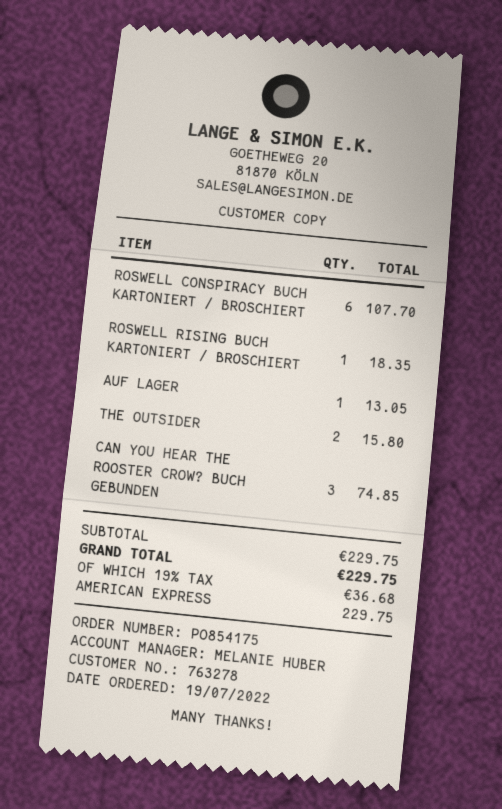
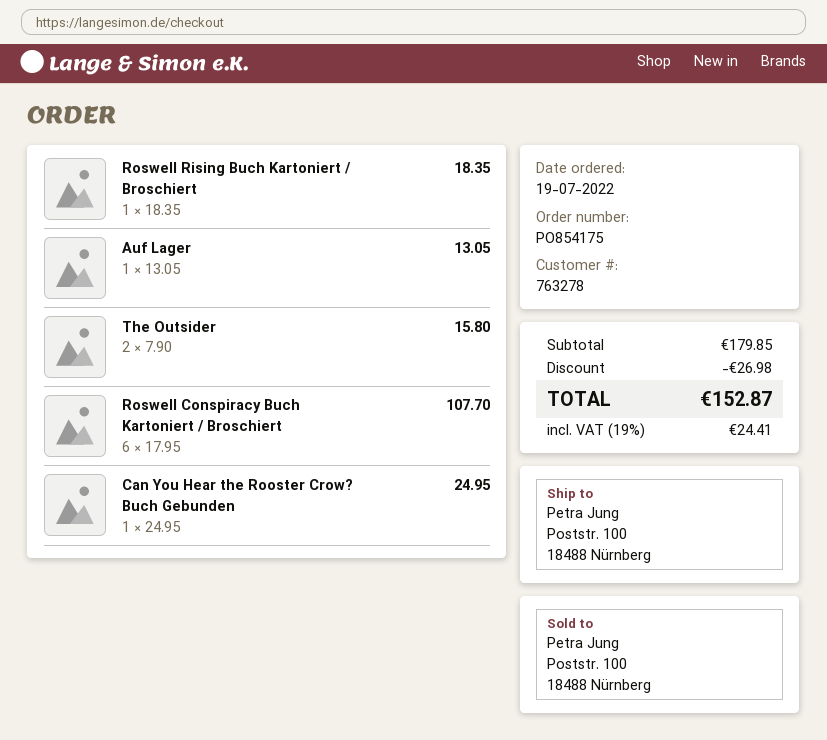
CAN YOU HEAR THE ROOSTER CROW? BUCH GEBUNDEN: 3 for 74.85 -> 1 for 24.95
subtotal: 229.75 -> 179.85
discount: none -> 26.98
tax: 19% = 36.68 -> 19% = 24.41
total: 229.75 -> 152.87

